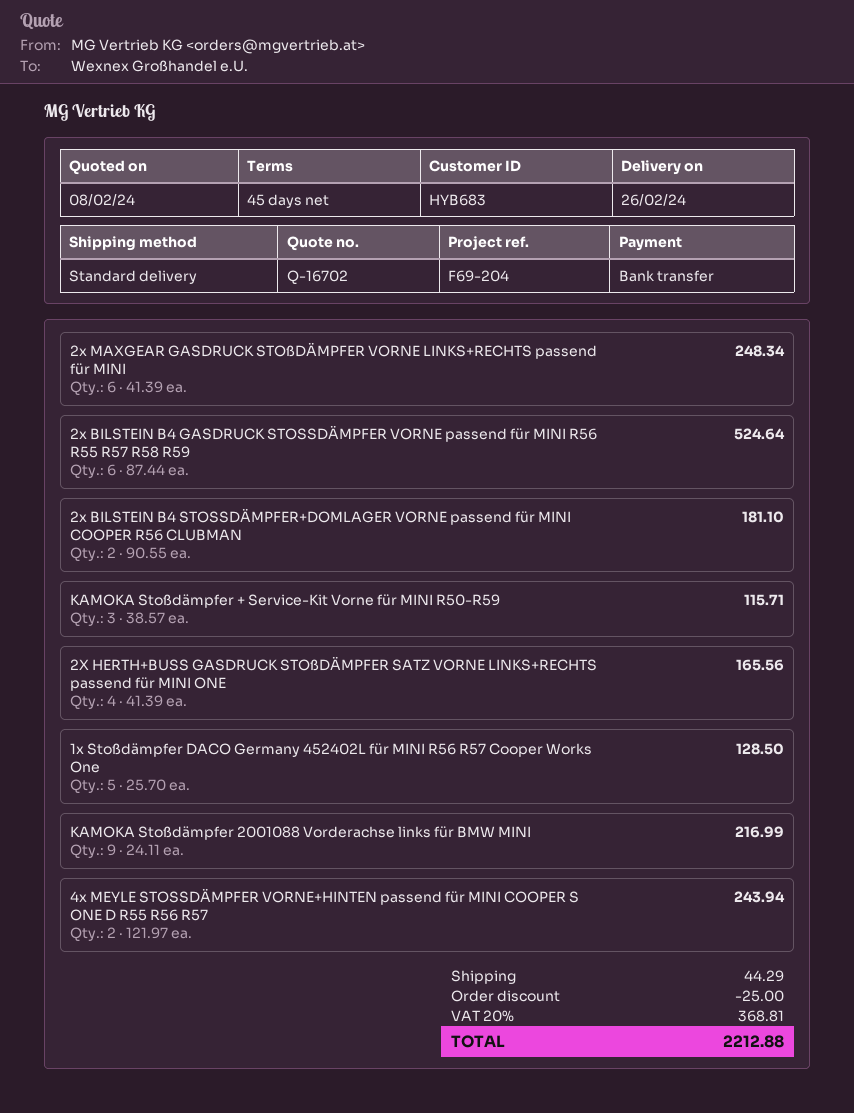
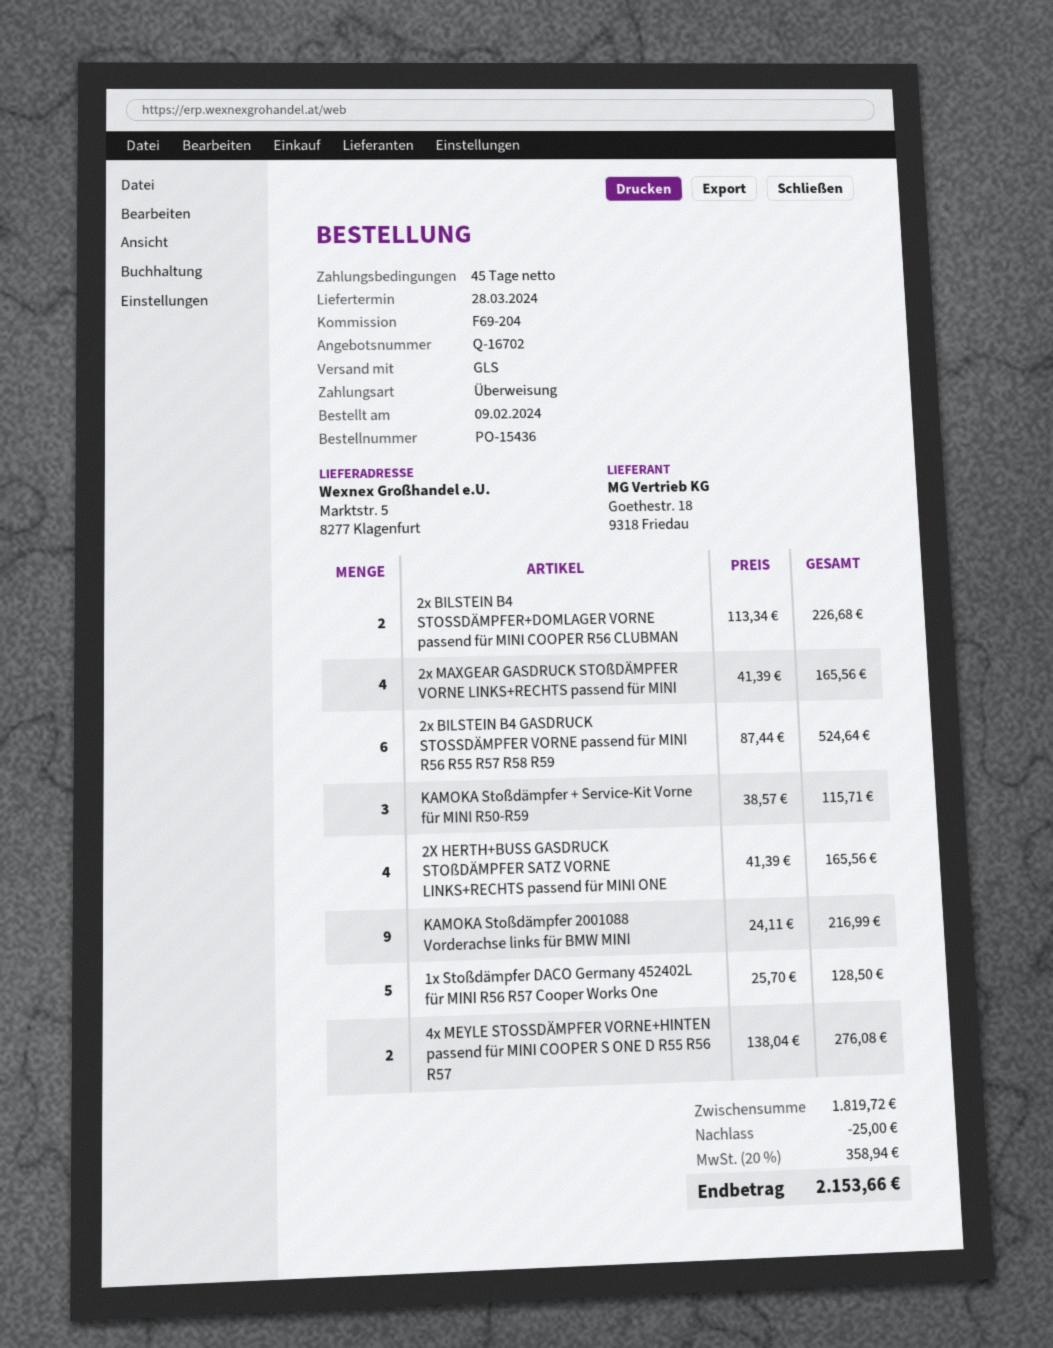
delivery date: 2024-02-26 -> 2024-03-28
shipping method: standard -> GLS
2x MAXGEAR GASDRUCK STOßDÄMPFER VORNE LINKS+RECHTS passend für MINI: 6 x 41.39 = 248.34 -> 4 x 41.39 = 165.56
2x BILSTEIN B4 STOSSDÄMPFER+DOMLAGER VORNE passend für MINI COOPER R56 CLUBMAN: 2 x 90.55 = 181.10 -> 2 x 113.34 = 226.68
4x MEYLE STOSSDÄMPFER VORNE+HINTEN passend für MINI COOPER S ONE D R55 R56 R57: 2 x 121.97 = 243.94 -> 2 x 138.04 = 276.08
shipping: 44.29 -> none
tax: 20% = 368.81 -> 20% = 358.94
total: 2212.88 -> 2153.66

